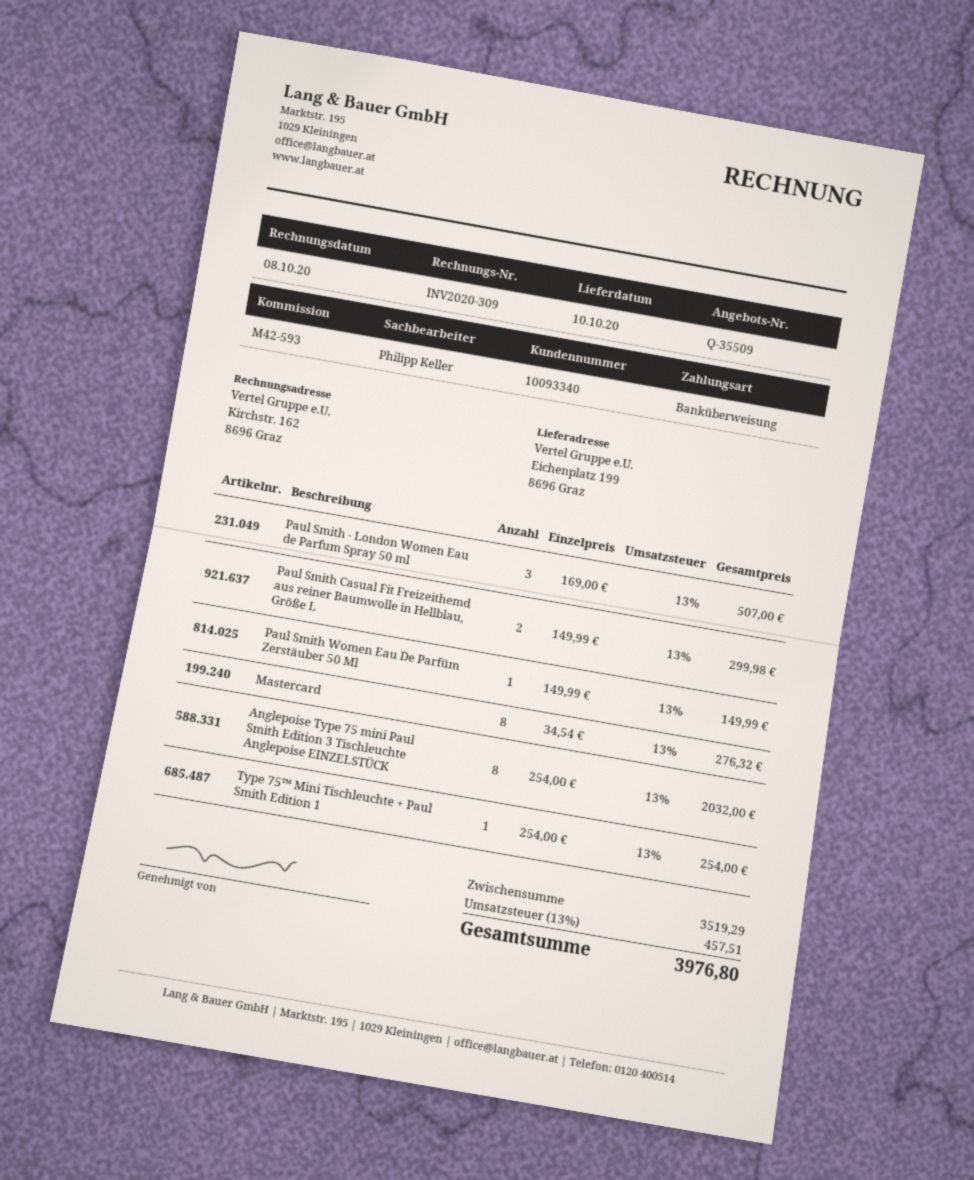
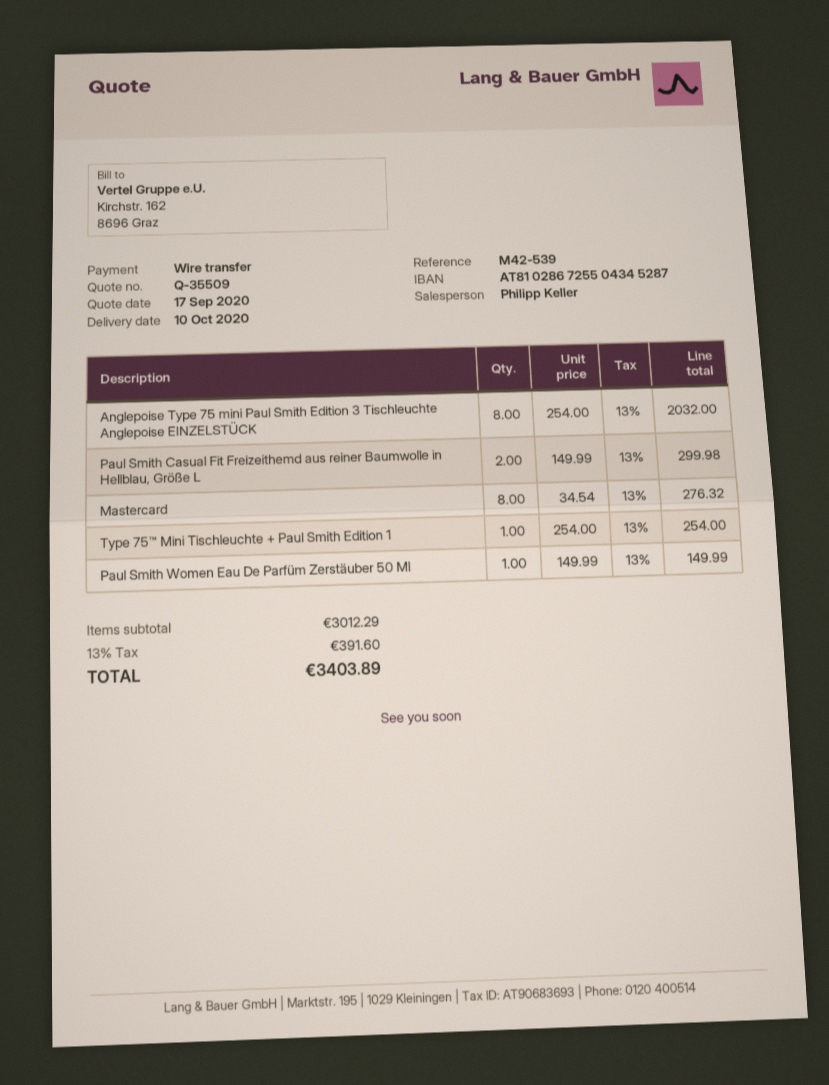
reference: M42-593 -> M42-539
Paul Smith - London Women Eau de Parfum Spray 50 ml: 3 x 169.00 = 507.00 -> none
subtotal: 3519.29 -> 3012.29
tax: 13% = 457.51 -> 13% = 391.60
total: 3976.80 -> 3403.89

